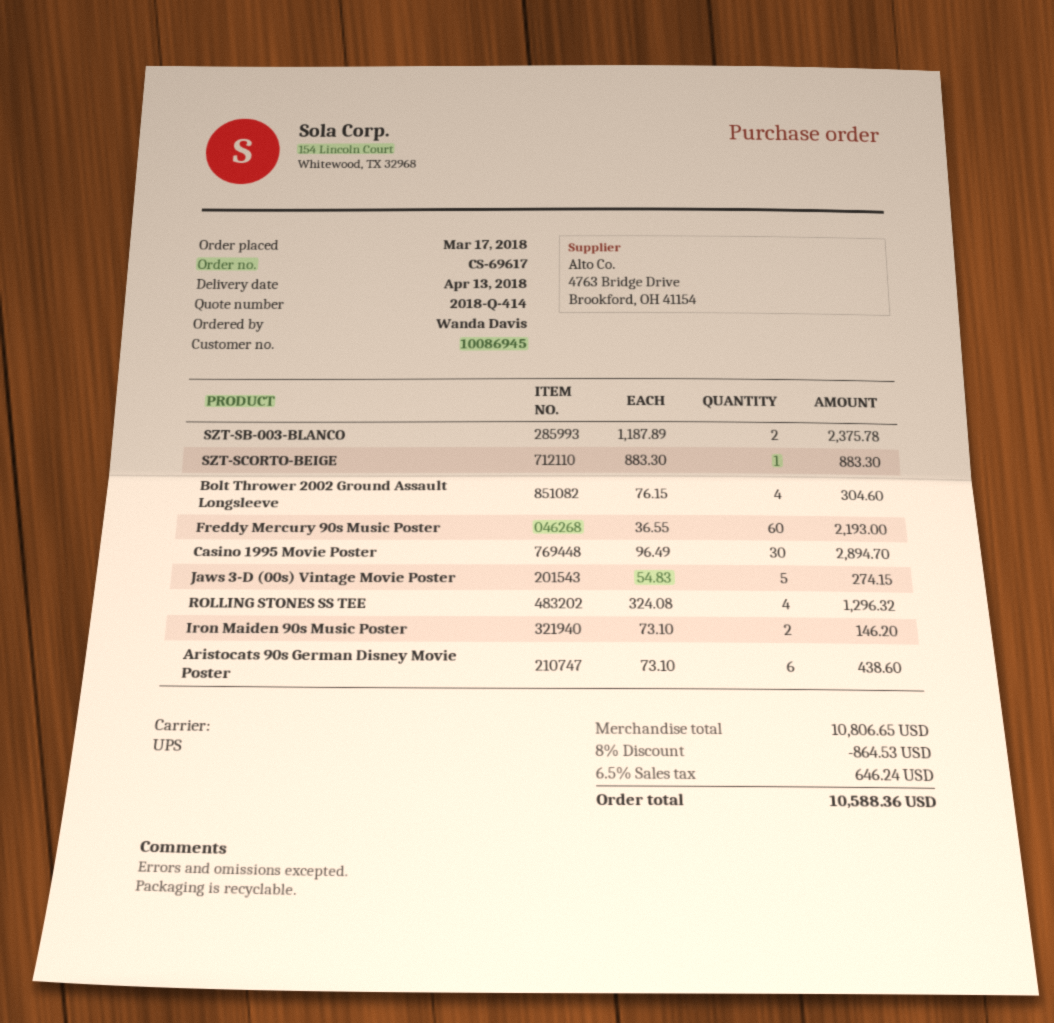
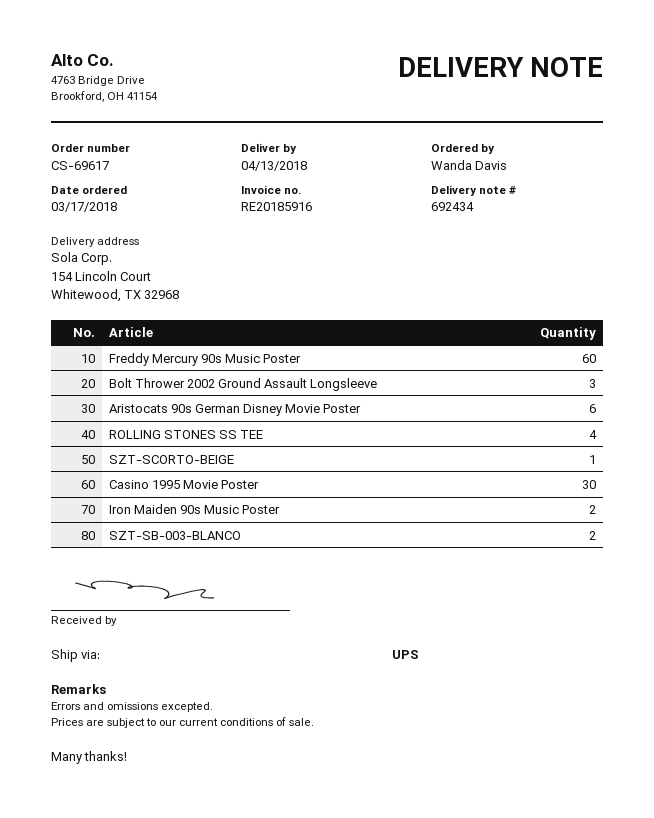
Bolt Thrower 2002 Ground Assault Longsleeve: 4 -> 3
Jaws 3-D (00s) Vintage Movie Poster: 5 -> none

